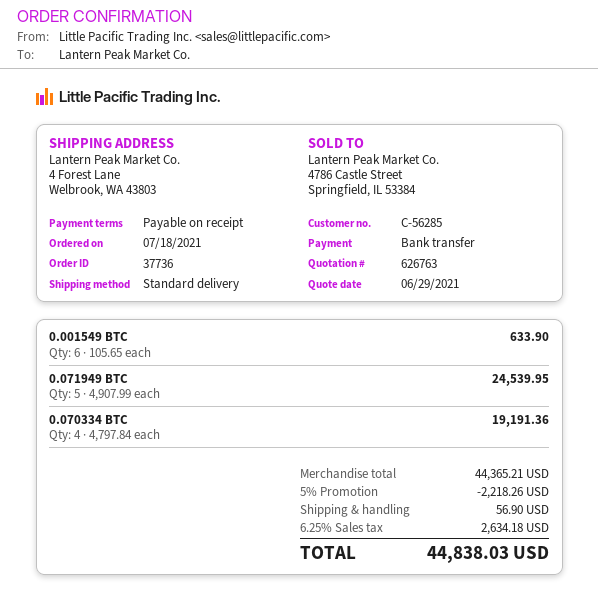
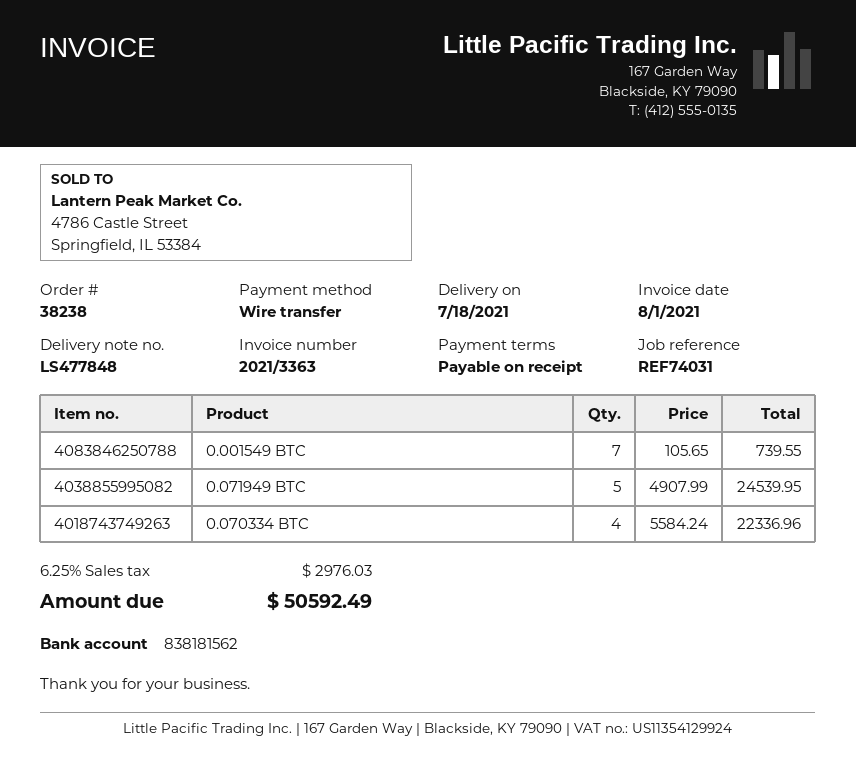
order number: 37736 -> 38238
0.001549 BTC: 6 x 105.65 = 633.90 -> 7 x 105.65 = 739.55
0.070334 BTC: 4 x 4797.84 = 19191.36 -> 4 x 5584.24 = 22336.96
discount: 5% = 2218.26 -> none
shipping: 56.90 -> none
tax: 6.25% = 2634.18 -> 6.25% = 2976.03
total: 44838.03 -> 50592.49

